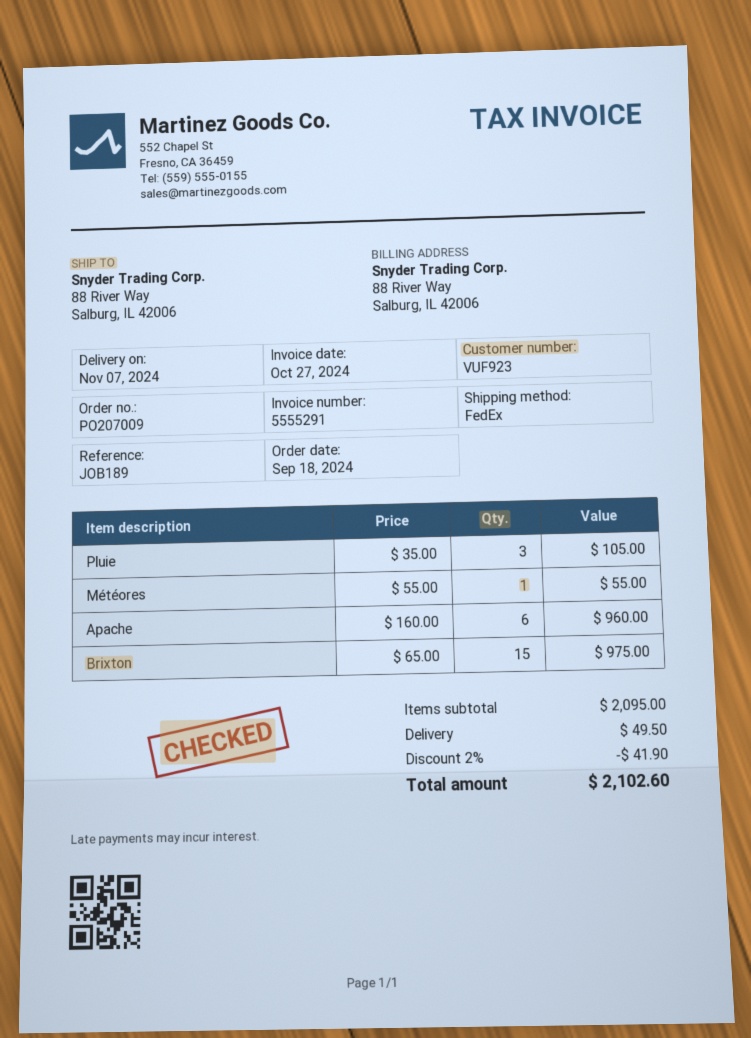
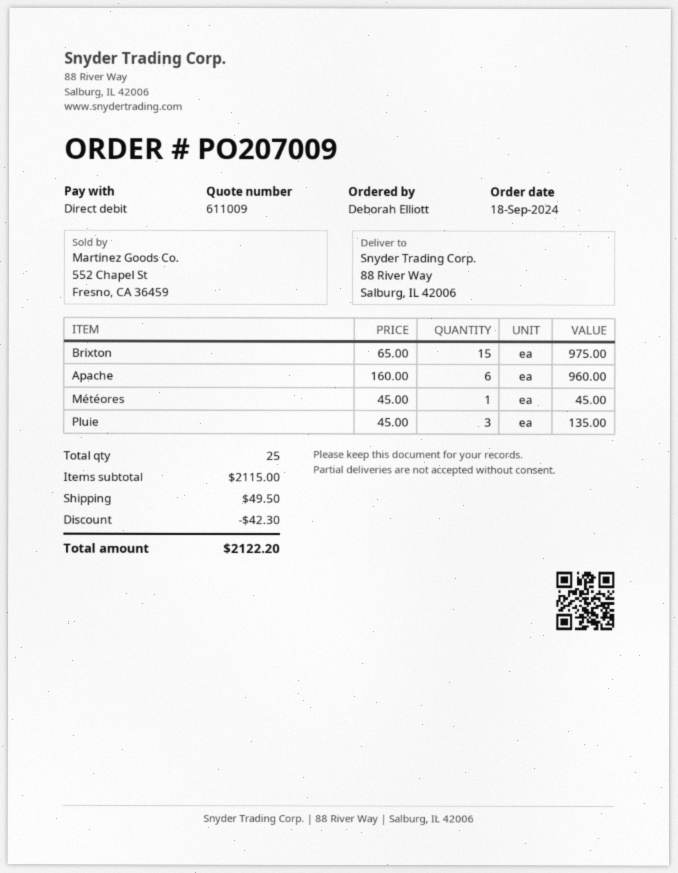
Pluie: 3 x 35.00 = 105.00 -> 3 x 45.00 = 135.00
Météores: 1 x 55.00 = 55.00 -> 1 x 45.00 = 45.00
subtotal: 2095.00 -> 2115.00
discount: 41.90 -> 42.30
total: 2102.60 -> 2122.20

